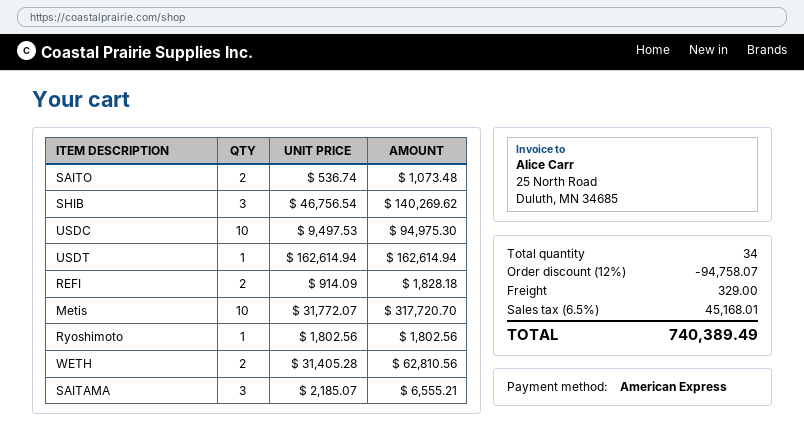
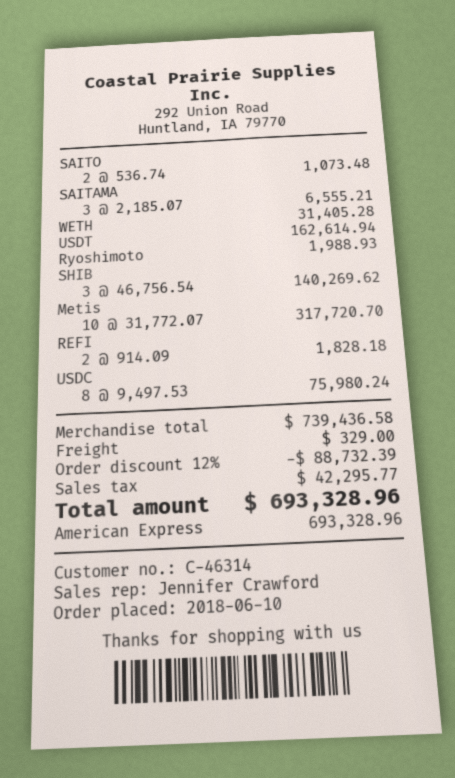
USDC: 10 x 9497.53 = 94975.30 -> 8 x 9497.53 = 75980.24
Ryoshimoto: 1 x 1802.56 = 1802.56 -> 1 x 1988.93 = 1988.93
WETH: 2 x 31405.28 = 62810.56 -> 1 x 31405.28 = 31405.28
discount: 12% = 94758.07 -> 12% = 88732.39
tax: 45168.01 -> 42295.77
total: 740389.49 -> 693328.96

